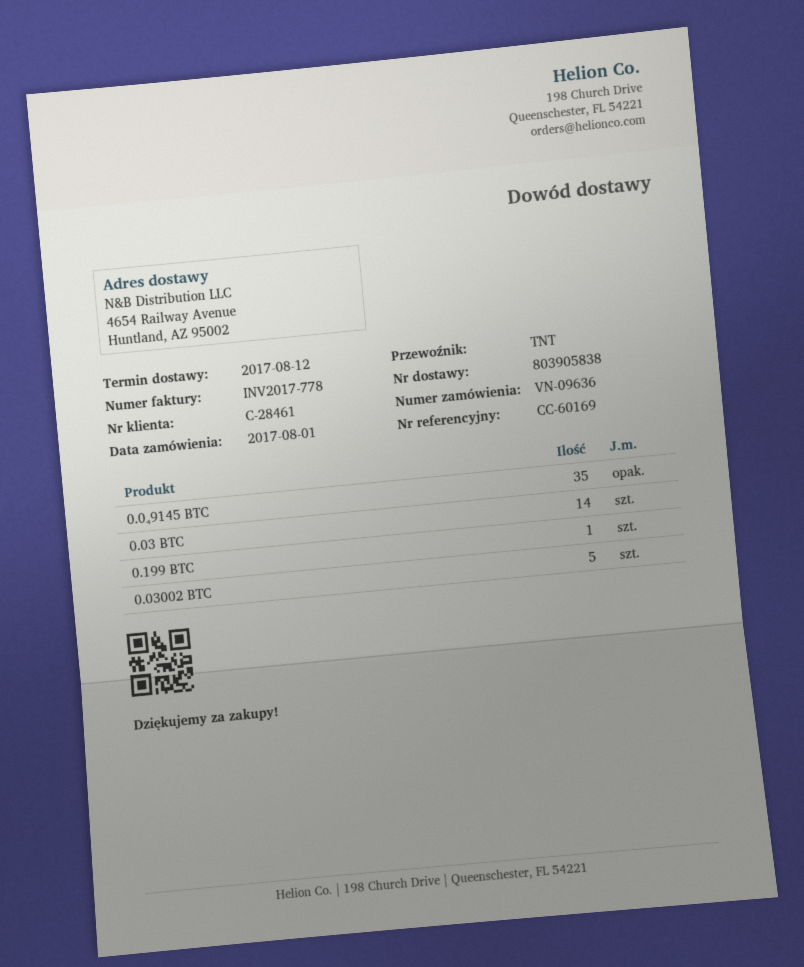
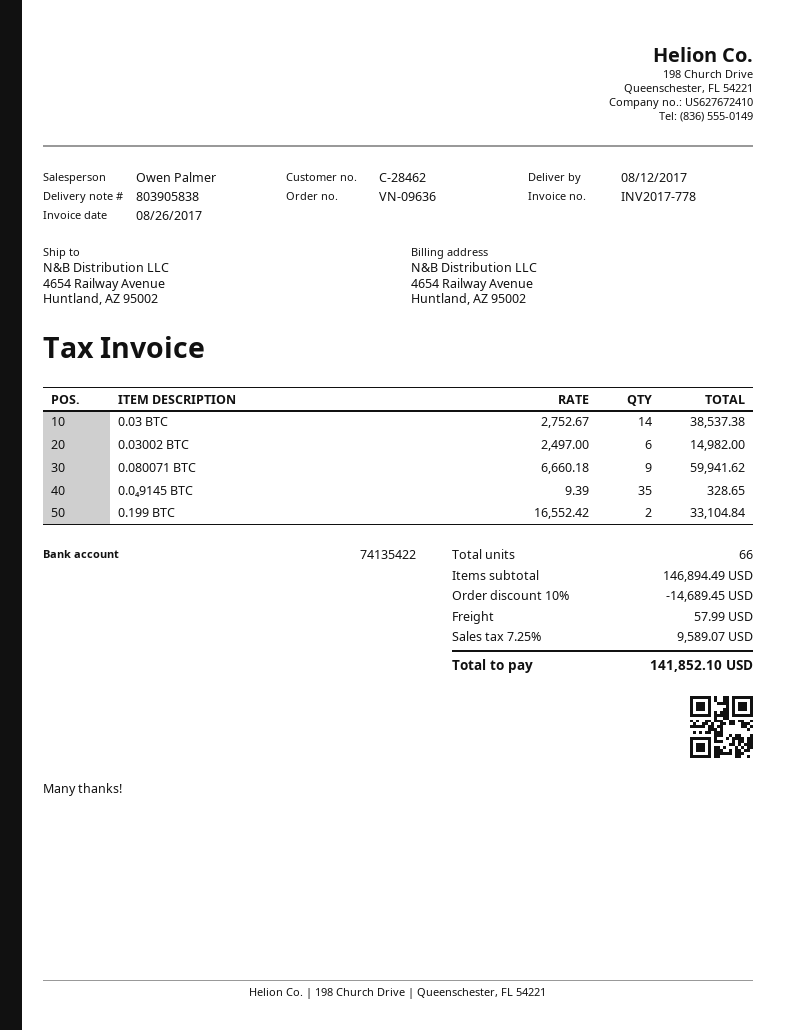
customer number: C-28461 -> C-28462
0.199 BTC: 1 -> 2
0.03002 BTC: 5 -> 6
0.080071 BTC: none -> 9

